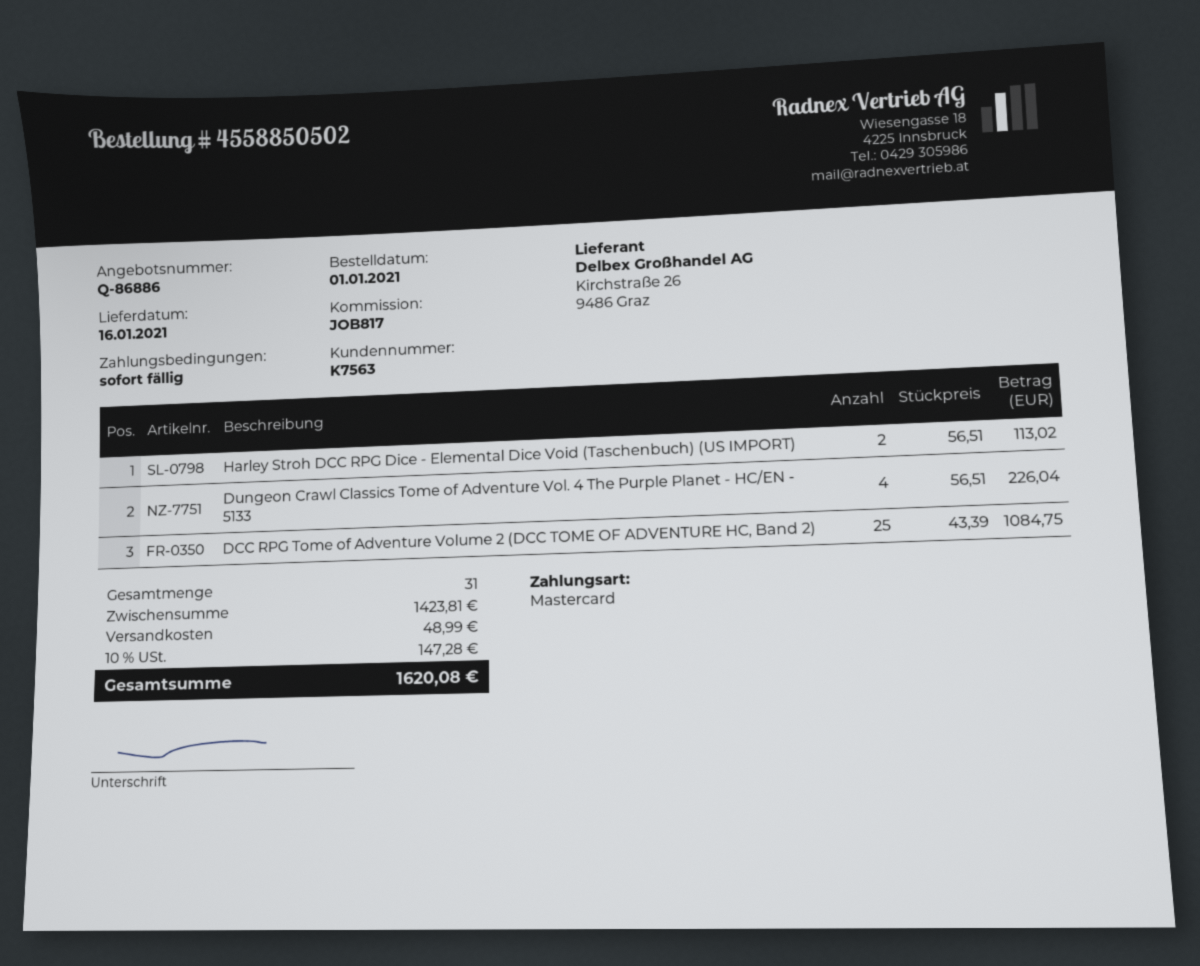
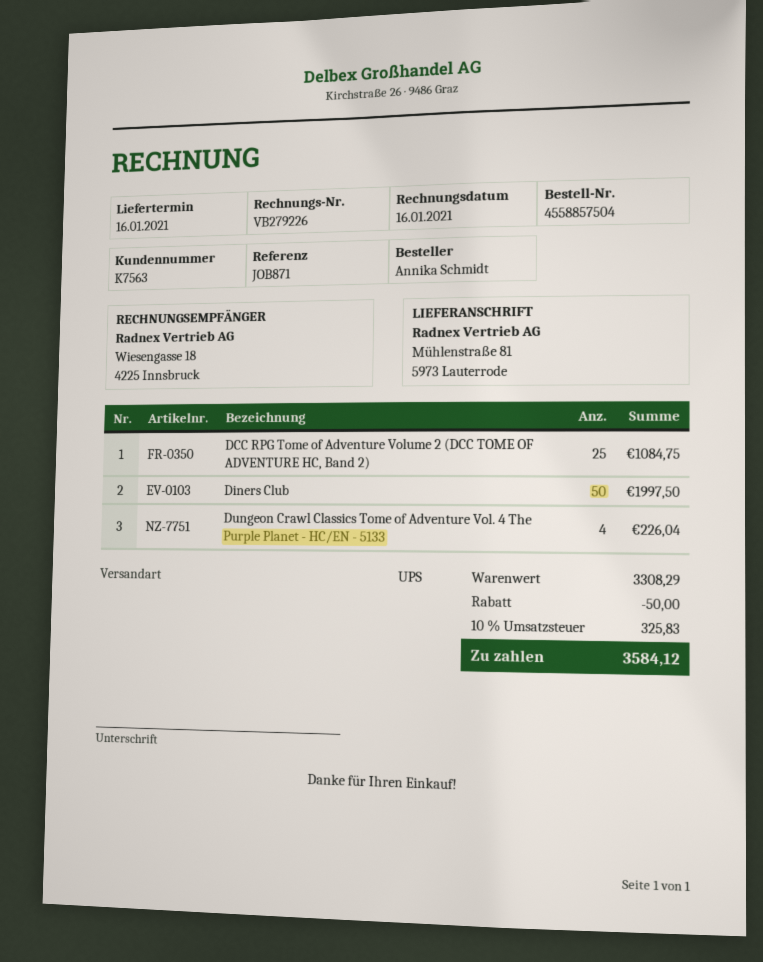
order number: 4558850502 -> 4558857504
reference: JOB817 -> JOB871
Harley Stroh DCC RPG Dice - Elemental Dice Void (Taschenbuch) (US IMPORT): 2 for 113.02 -> none
Diners Club: none -> 50 for 1997.50
subtotal: 1423.81 -> 3308.29
discount: none -> 50.00
shipping: 48.99 -> none
tax: 10% = 147.28 -> 10% = 325.83
total: 1620.08 -> 3584.12

